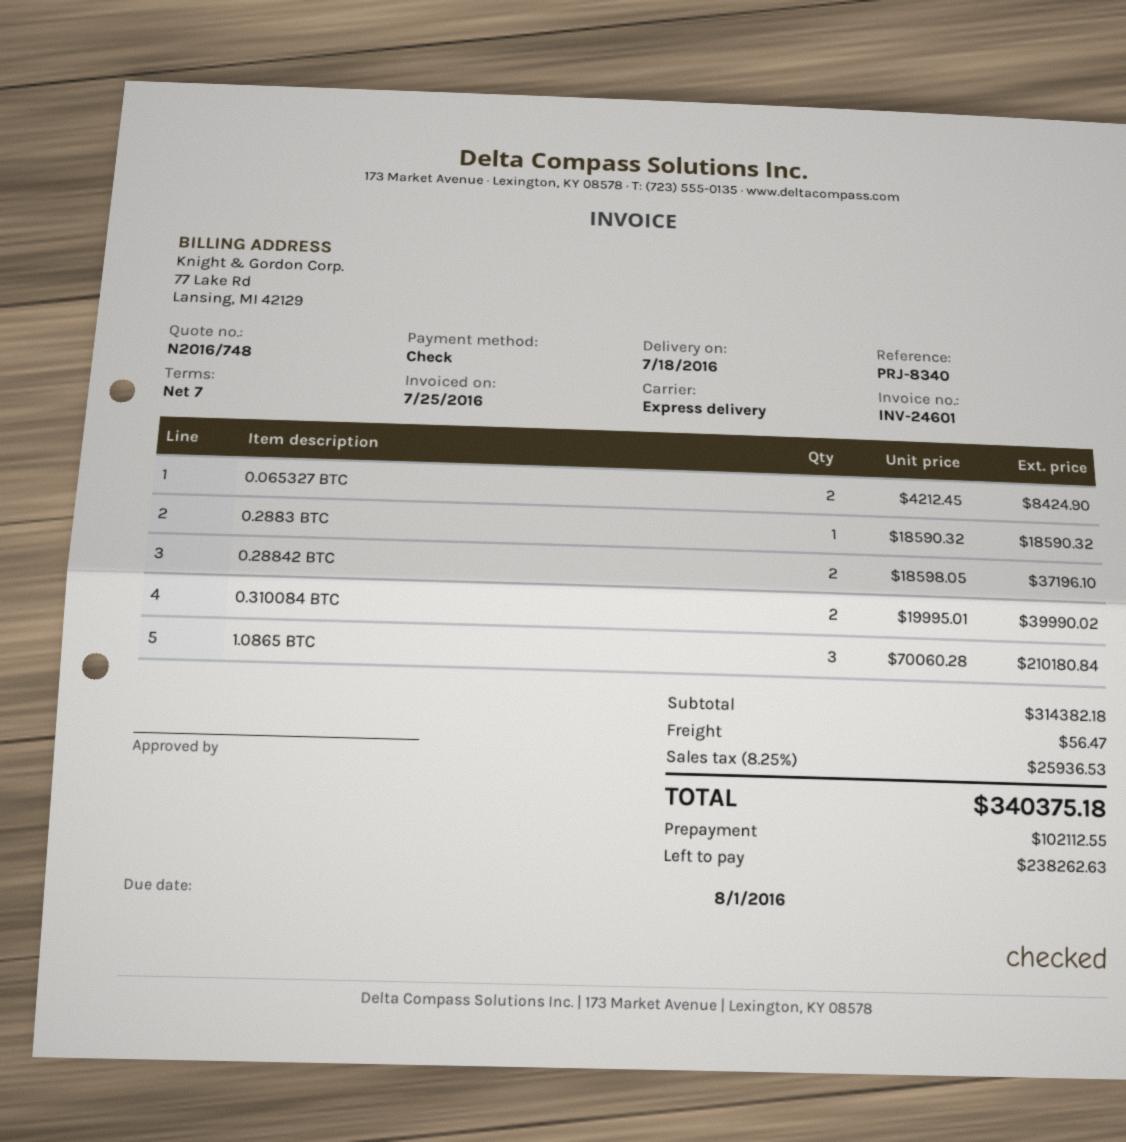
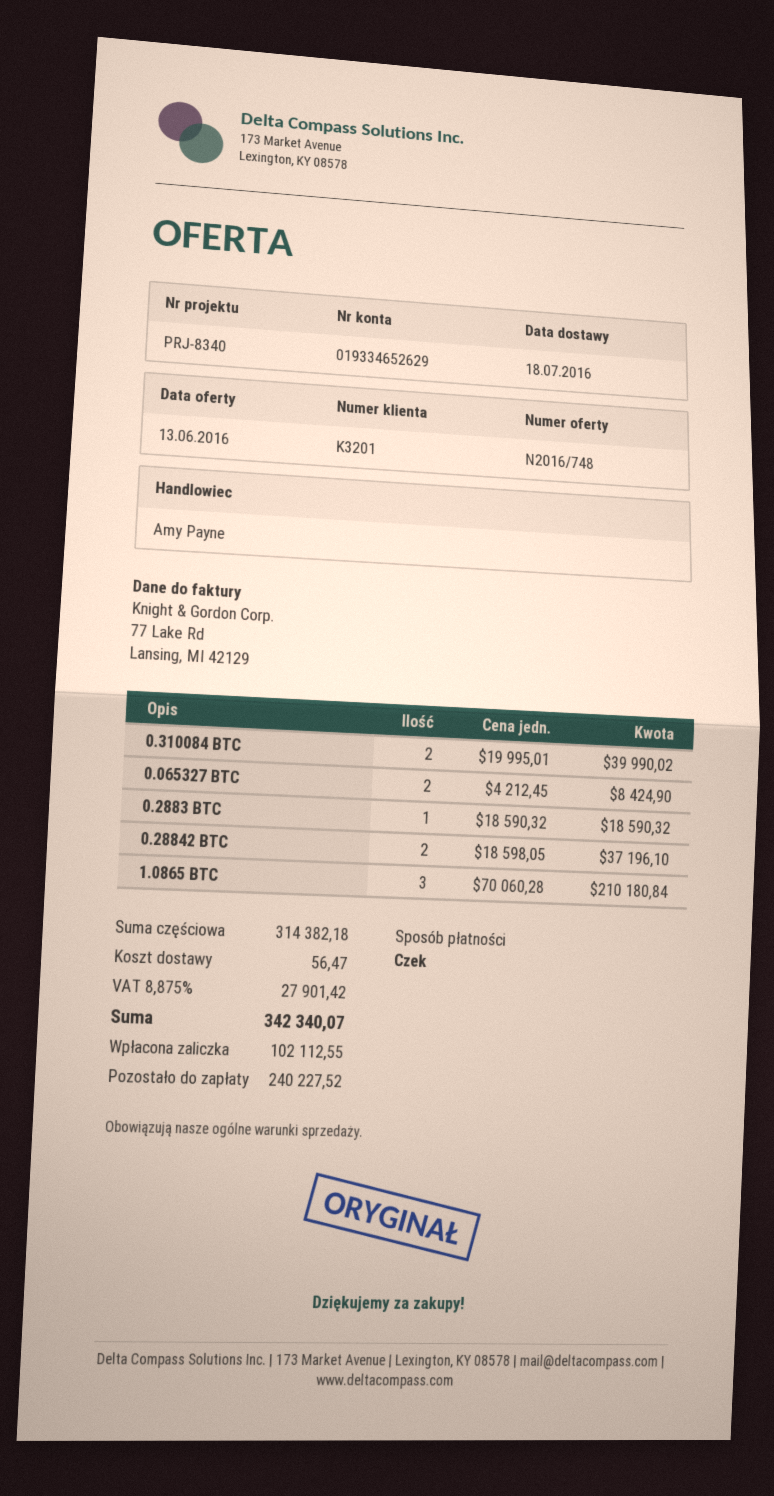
tax: 8.25% = 25936.53 -> 8.875% = 27901.42
total: 340375.18 -> 342340.07
balance: 238262.63 -> 240227.52

